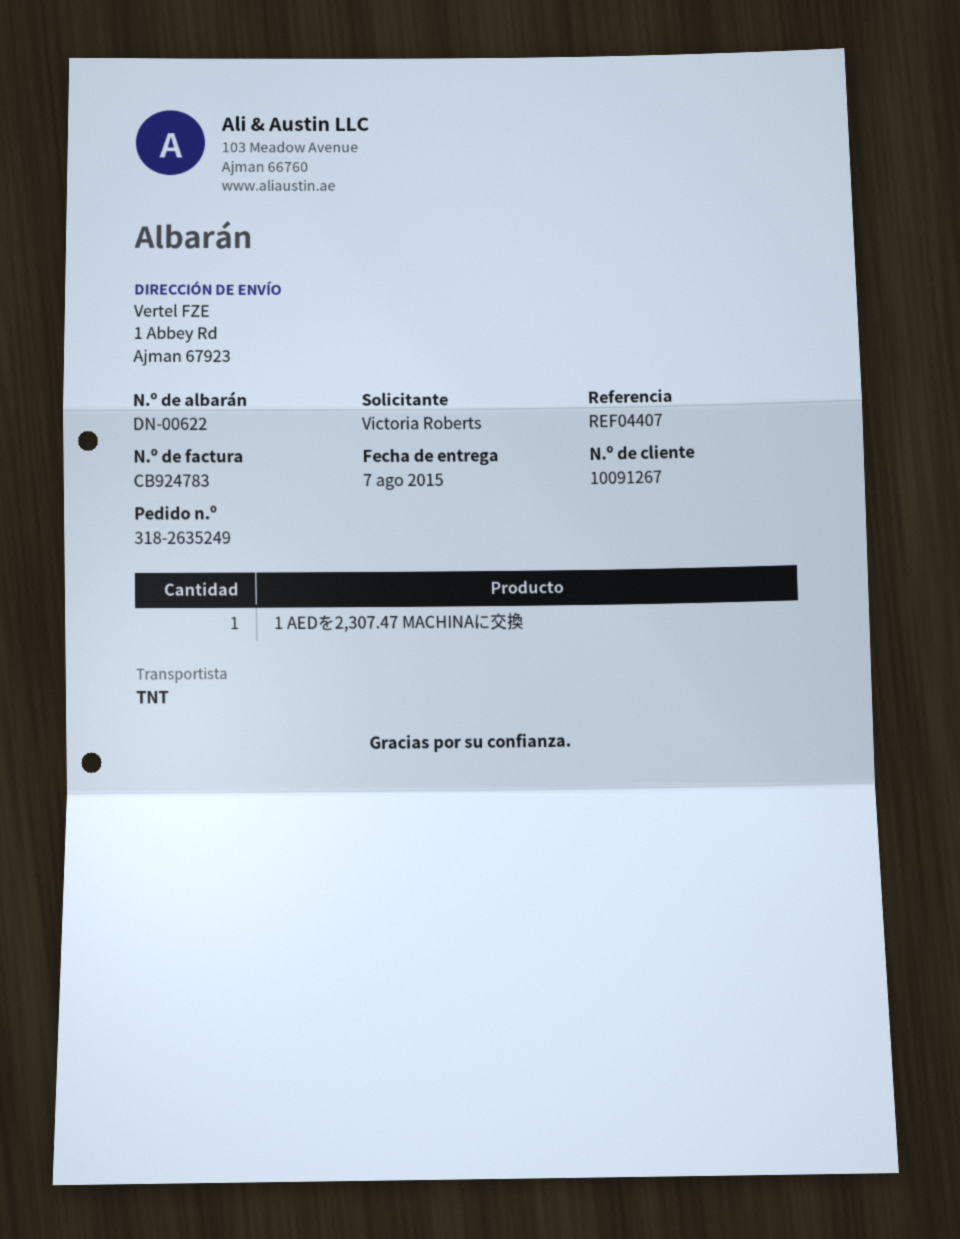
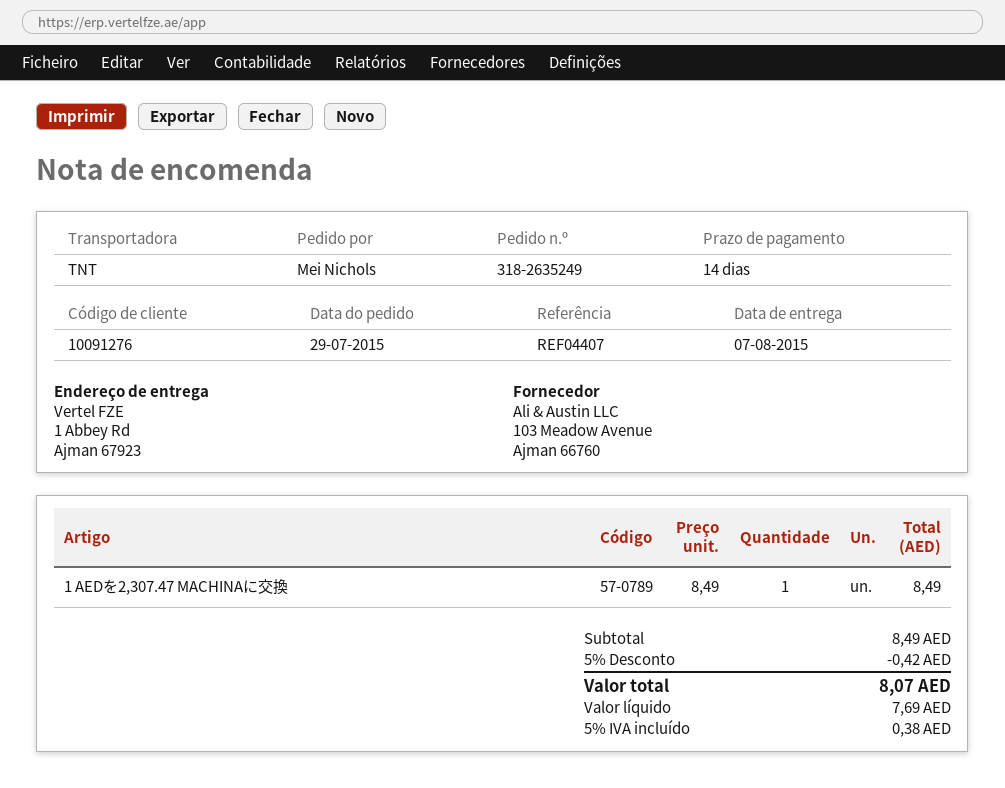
customer number: 10091267 -> 10091276
ordered by: Victoria Roberts -> Mei Nichols

